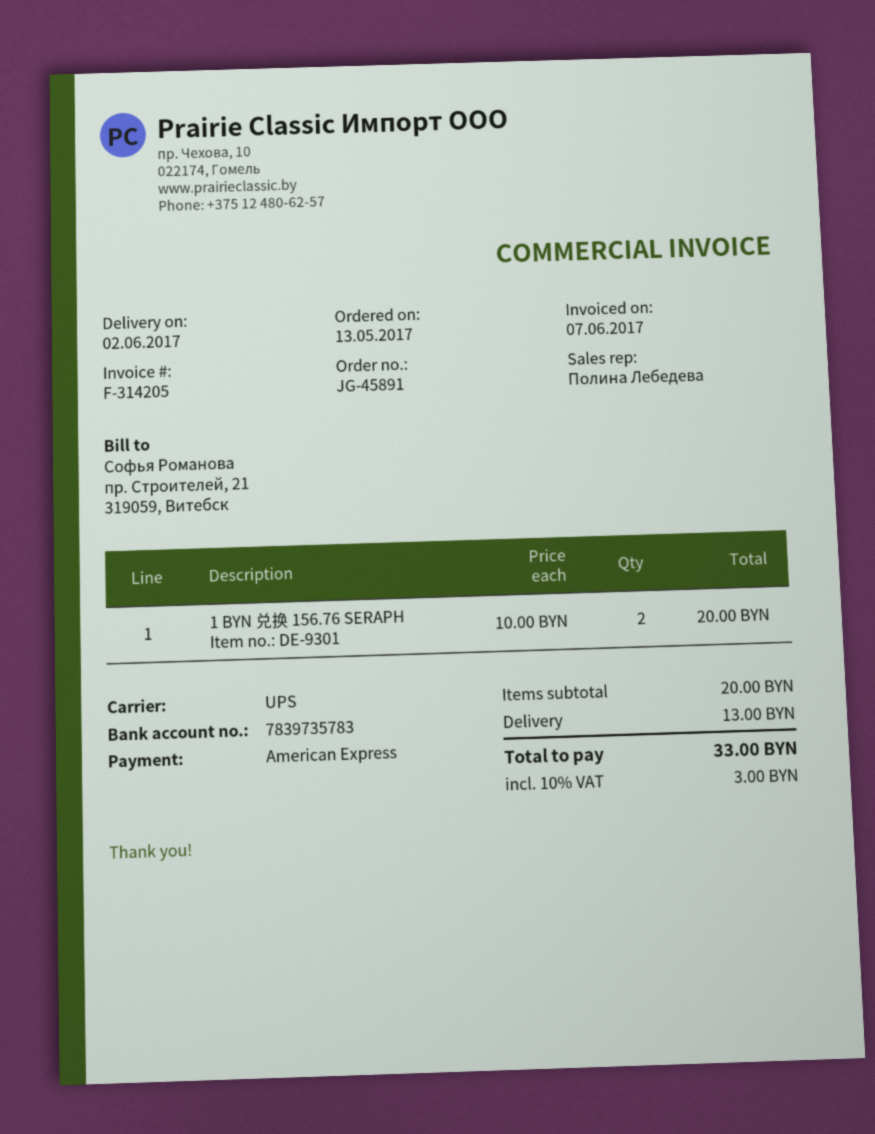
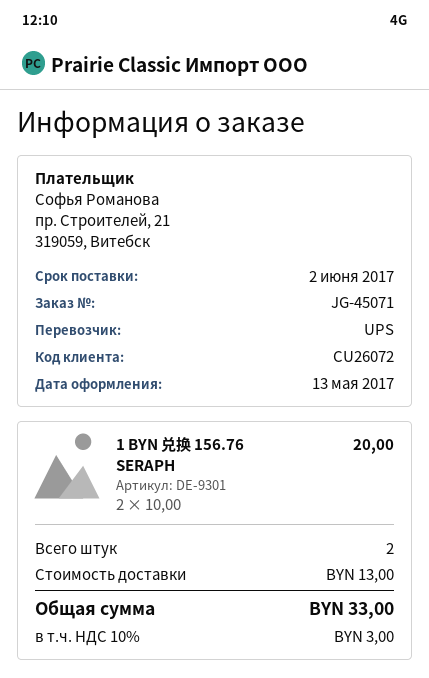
order number: JG-45891 -> JG-45071

